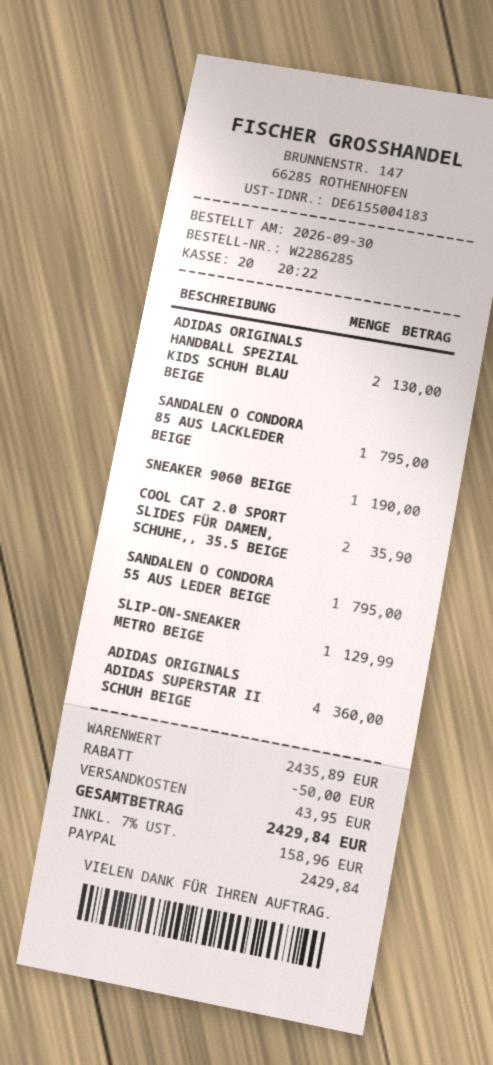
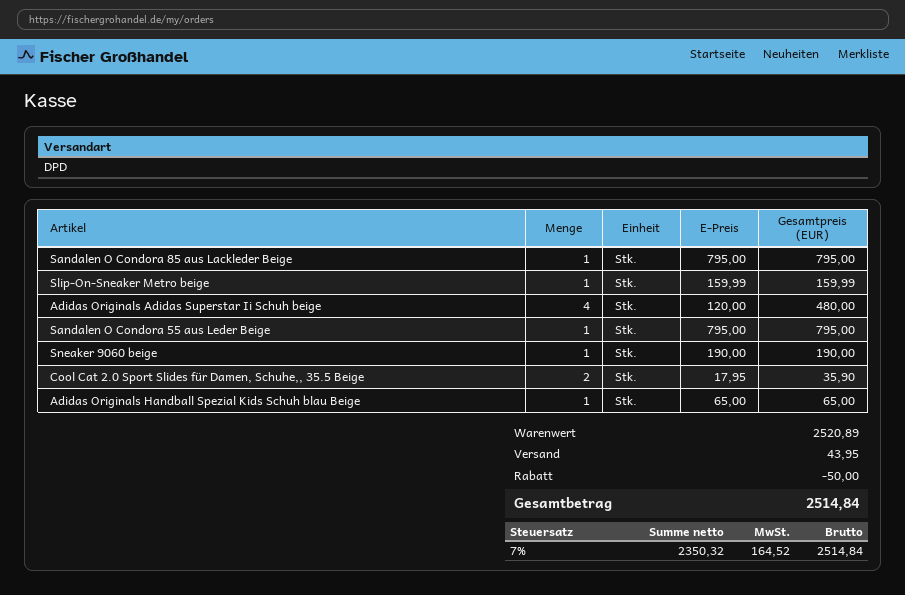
ADIDAS ORIGINALS HANDBALL SPEZIAL KIDS SCHUH BLAU BEIGE: 2 for 130.00 -> 1 for 65.00
SLIP-ON-SNEAKER METRO BEIGE: 1 for 129.99 -> 1 for 159.99
ADIDAS ORIGINALS ADIDAS SUPERSTAR II SCHUH BEIGE: 4 for 360.00 -> 4 for 480.00
subtotal: 2435.89 -> 2520.89
tax: 7% = 158.96 -> 7% = 164.52
total: 2429.84 -> 2514.84

